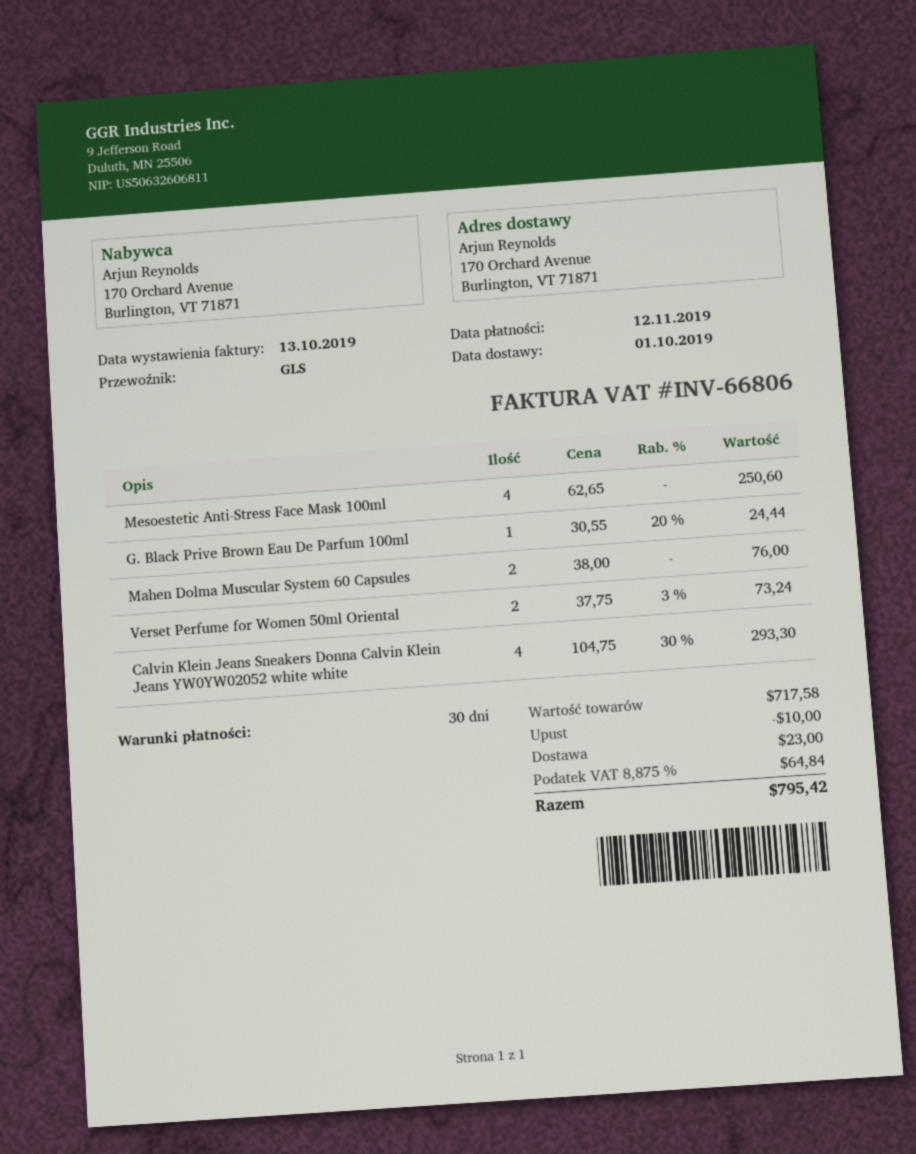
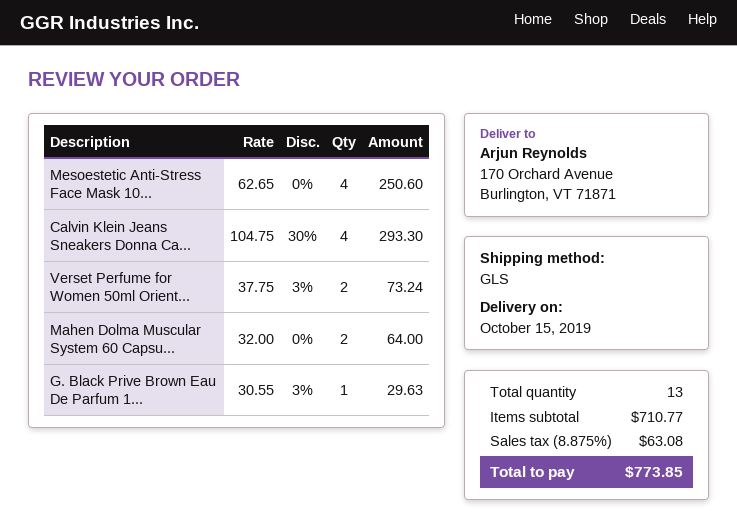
delivery date: 2019-10-01 -> 2019-10-15
G. Black Prive Brown Eau De Parfum 100ml: 1 x 30.55 - 20% = 24.44 -> 1 x 30.55 - 3% = 29.63
Mahen Dolma Muscular System 60 Capsules: 2 x 38.00 = 76.00 -> 2 x 32.00 = 64.00
subtotal: 717.58 -> 710.77
discount: 10.00 -> none
shipping: 23.00 -> none
tax: 8.875% = 64.84 -> 8.875% = 63.08
total: 795.42 -> 773.85

